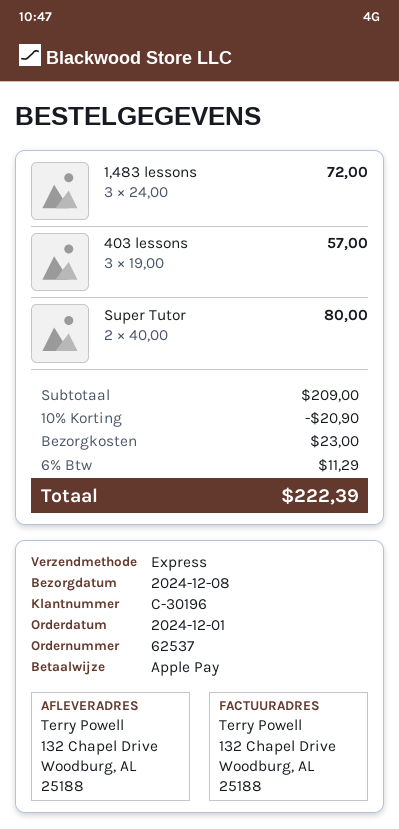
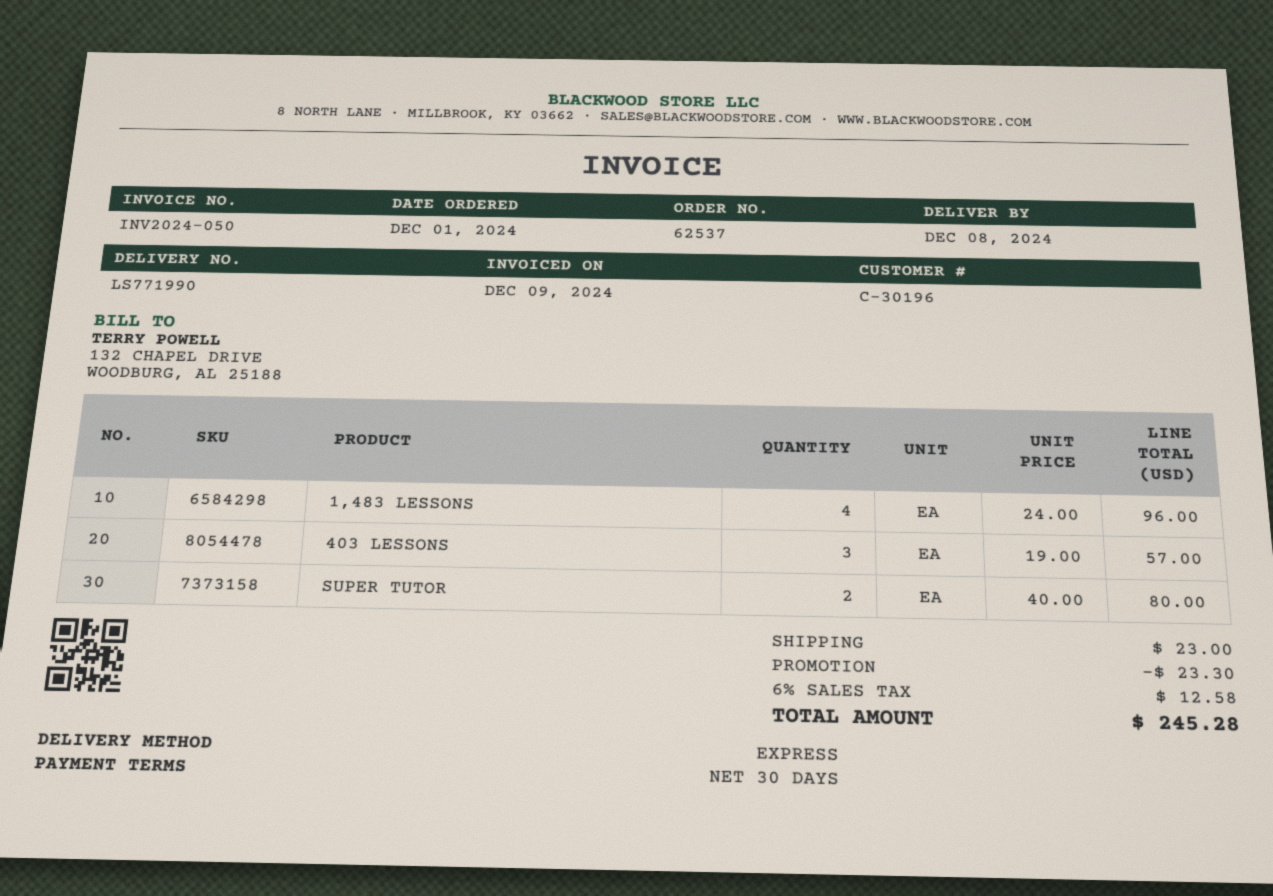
1,483 lessons: 3 x 24.00 = 72.00 -> 4 x 24.00 = 96.00
discount: 20.90 -> 23.30
tax: 6% = 11.29 -> 6% = 12.58
total: 222.39 -> 245.28

